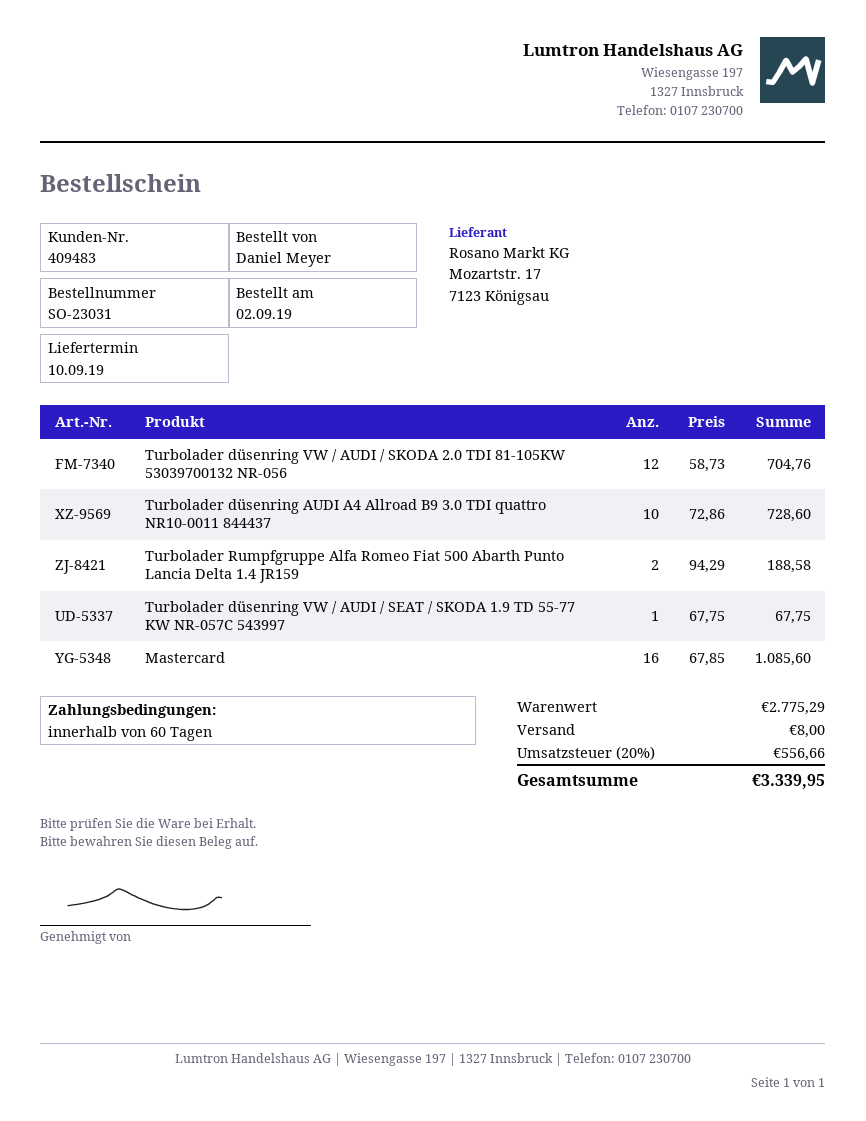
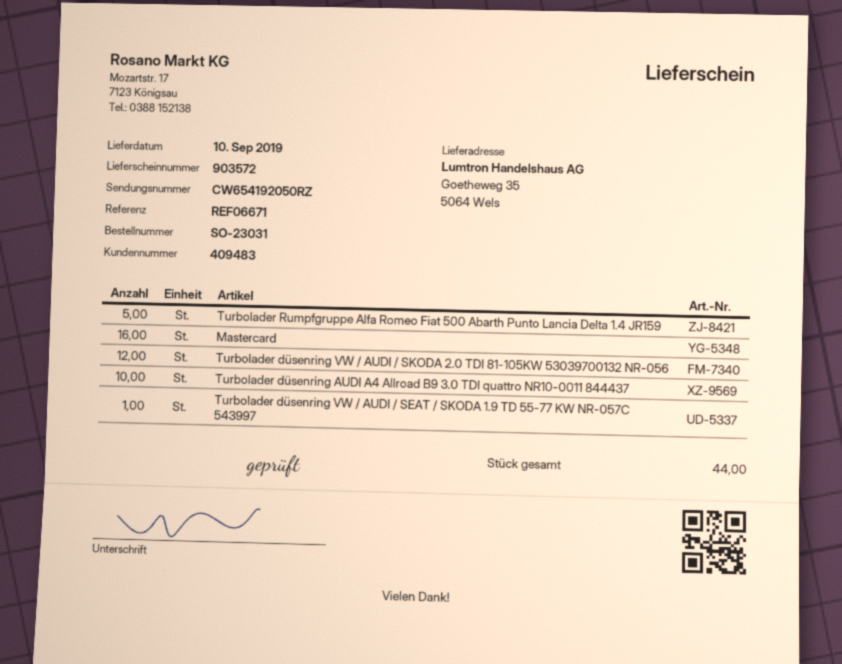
Turbolader Rumpfgruppe Alfa Romeo Fiat 500 Abarth Punto Lancia Delta 1.4 JR159: 2 -> 5

